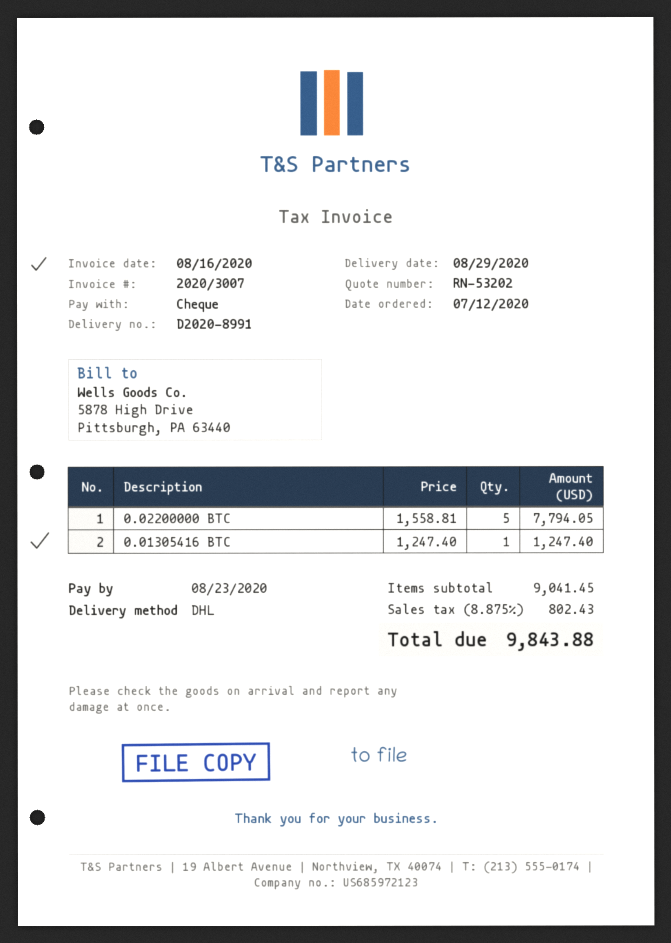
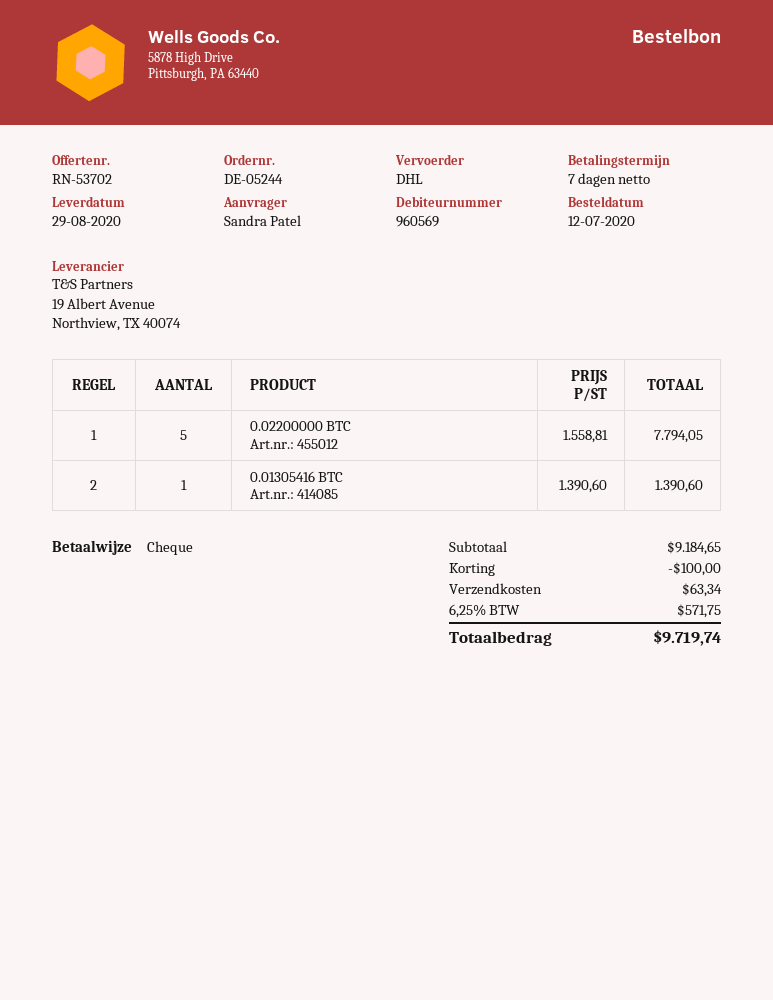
quote number: RN-53202 -> RN-53702
0.01305416 BTC: 1 x 1247.40 = 1247.40 -> 1 x 1390.60 = 1390.60
subtotal: 9041.45 -> 9184.65
discount: none -> 100.00
shipping: none -> 63.34
tax: 8.875% = 802.43 -> 6.25% = 571.75
total: 9843.88 -> 9719.74

